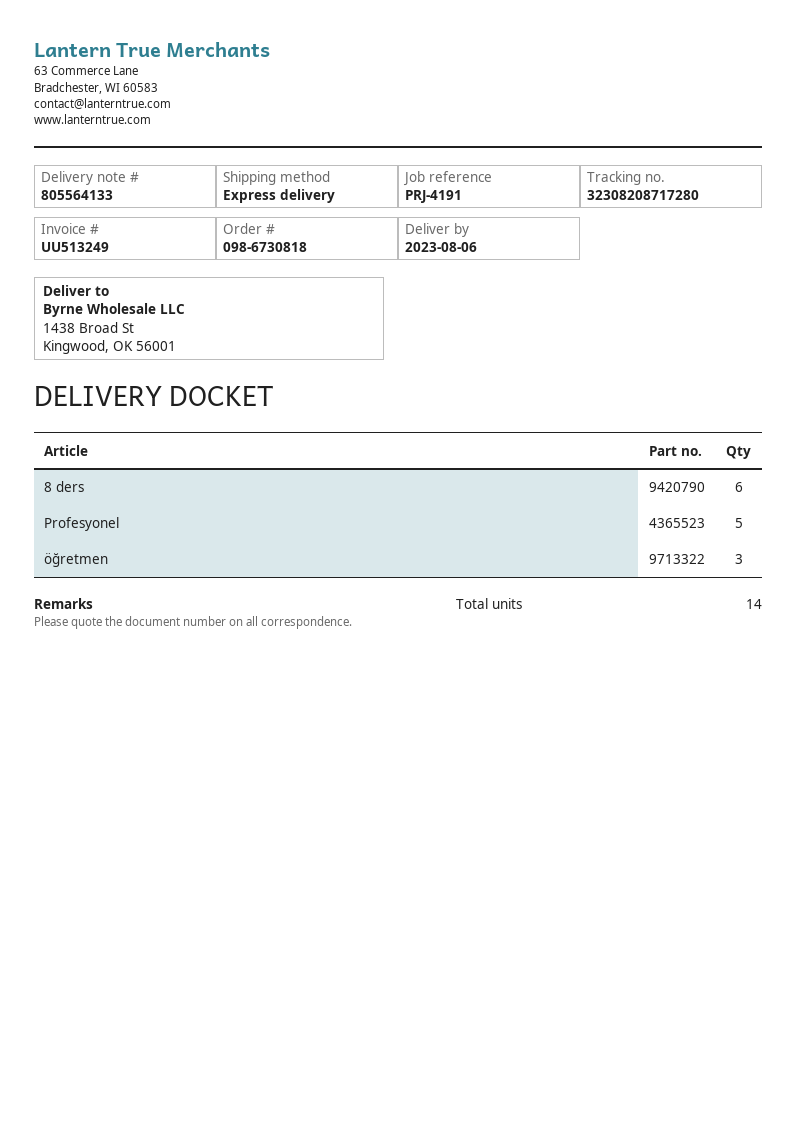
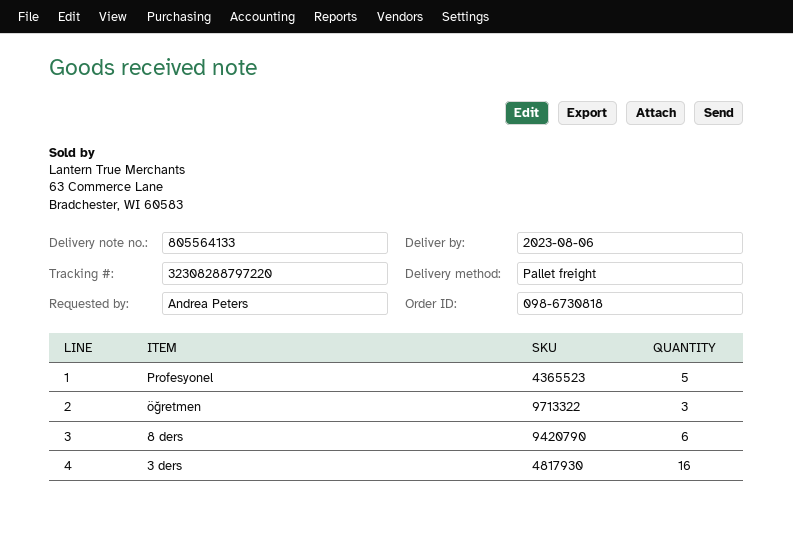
shipping method: express -> pallet freight
tracking number: 32308208717280 -> 32308288797220
3 ders: none -> 16

